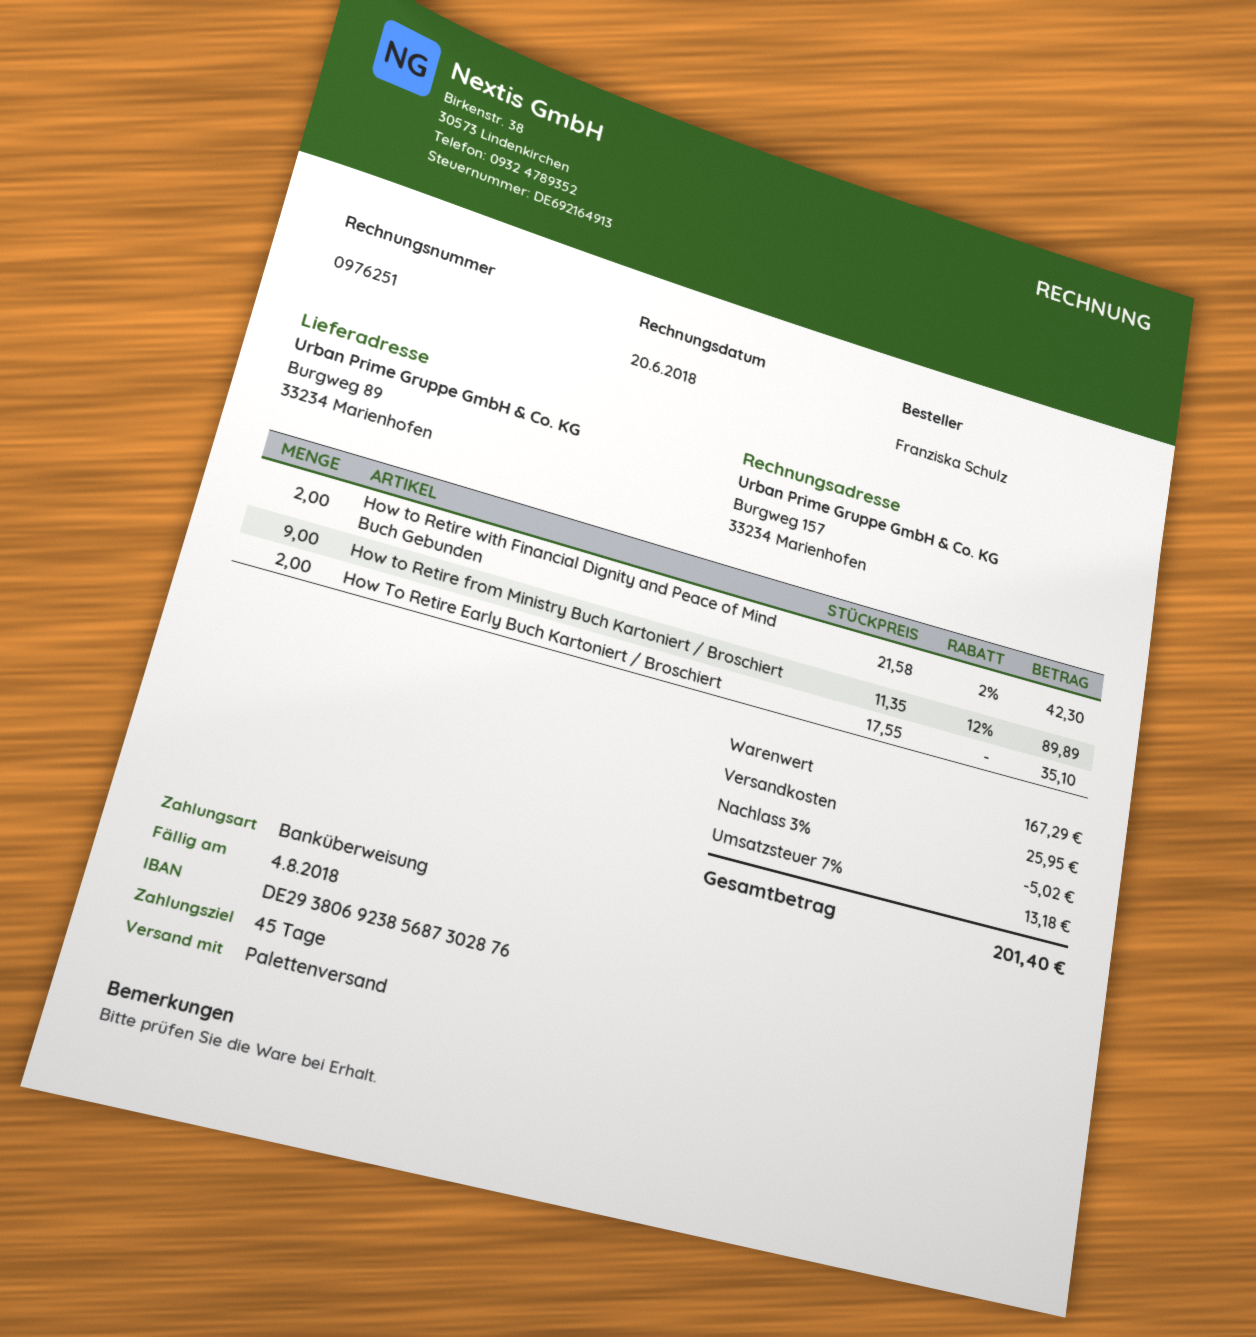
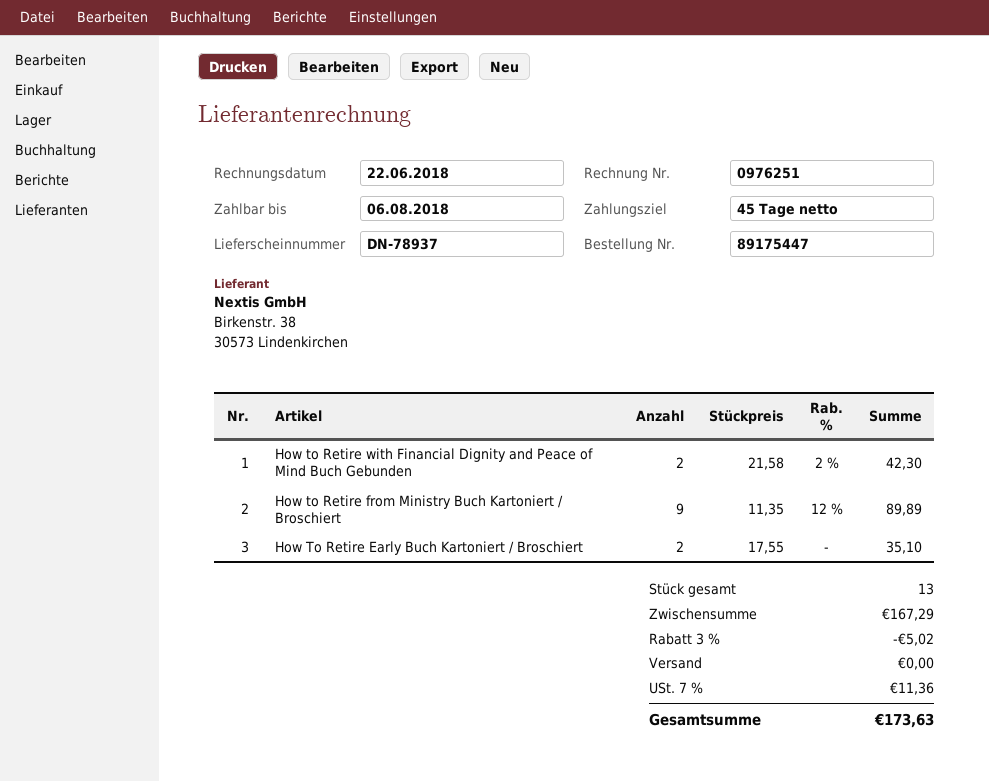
invoice date: 2018-06-20 -> 2018-06-22
due date: 2018-08-04 -> 2018-08-06
shipping: 25.95 -> 0.00
tax: 7% = 13.18 -> 7% = 11.36
total: 201.40 -> 173.63

